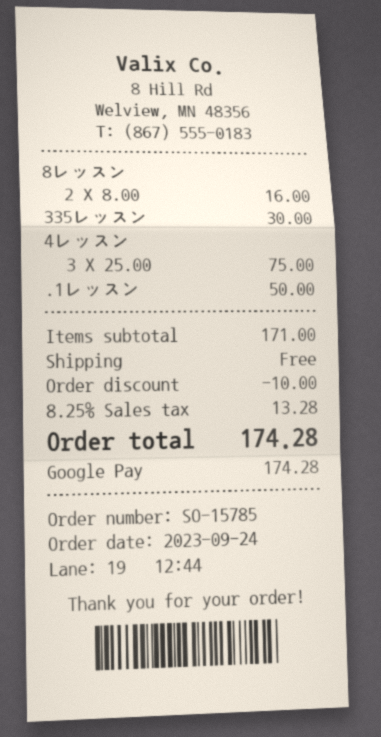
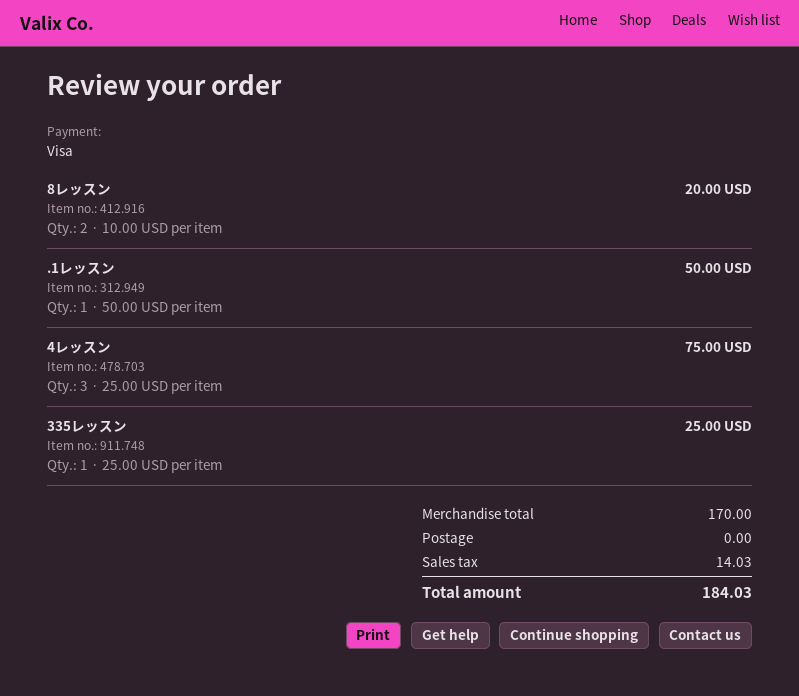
payment method: Google Pay -> Visa
8レッスン: 2 x 8.00 = 16.00 -> 2 x 10.00 = 20.00
335レッスン: 1 x 30.00 = 30.00 -> 1 x 25.00 = 25.00
subtotal: 171.00 -> 170.00
discount: 10.00 -> none
tax: 13.28 -> 14.03
total: 174.28 -> 184.03

